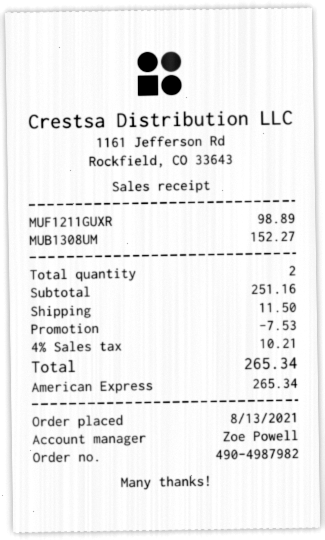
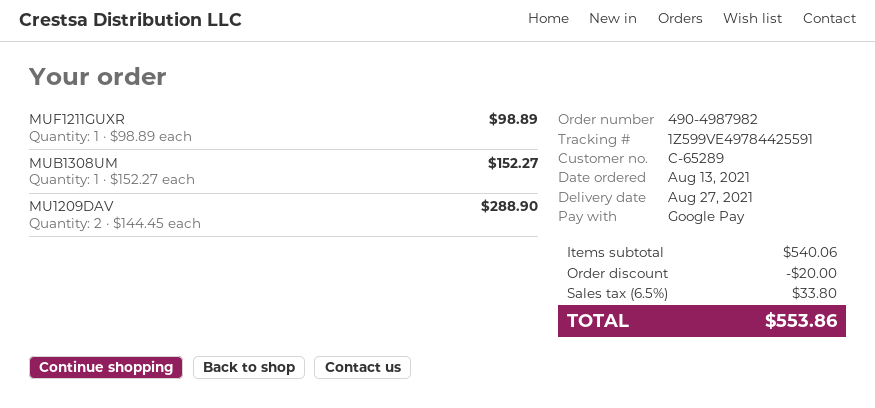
payment method: American Express -> Google Pay
MU1209DAV: none -> 2 x 144.45 = 288.90
subtotal: 251.16 -> 540.06
discount: 7.53 -> 20.00
shipping: 11.50 -> none
tax: 4% = 10.21 -> 6.5% = 33.80
total: 265.34 -> 553.86

